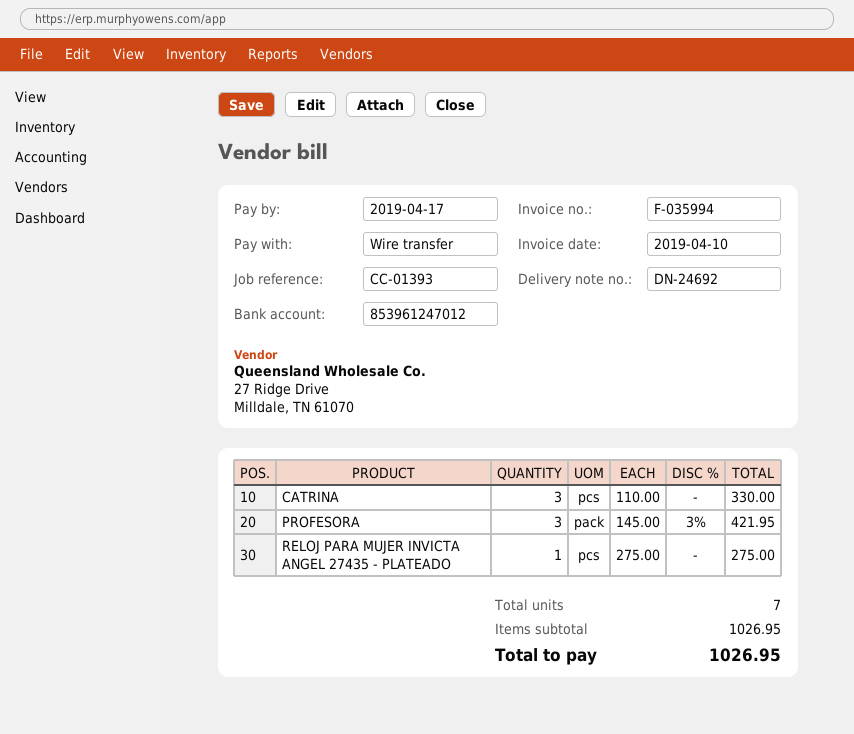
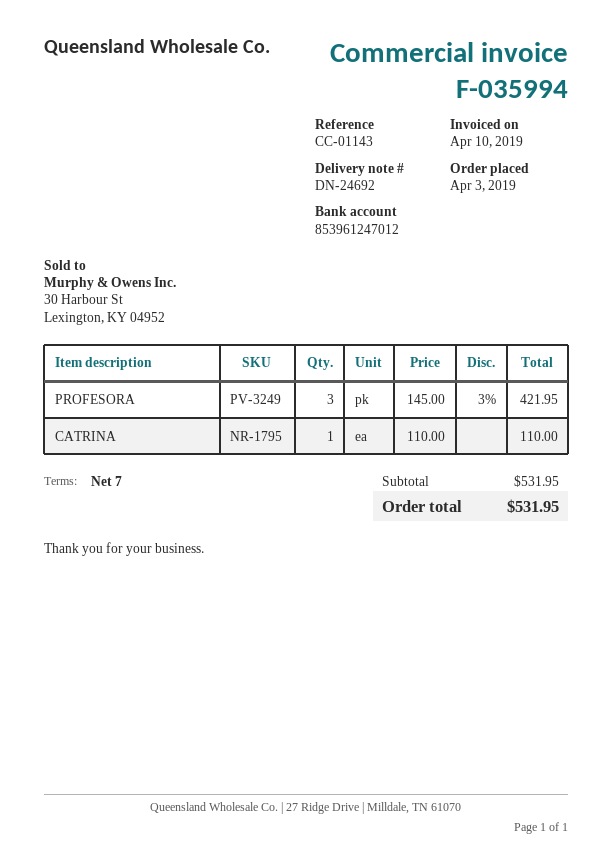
reference: CC-01393 -> CC-01143
CATRINA: 3 x 110.00 = 330.00 -> 1 x 110.00 = 110.00
RELOJ PARA MUJER INVICTA ANGEL 27435 - PLATEADO: 1 x 275.00 = 275.00 -> none
subtotal: 1026.95 -> 531.95
total: 1026.95 -> 531.95

